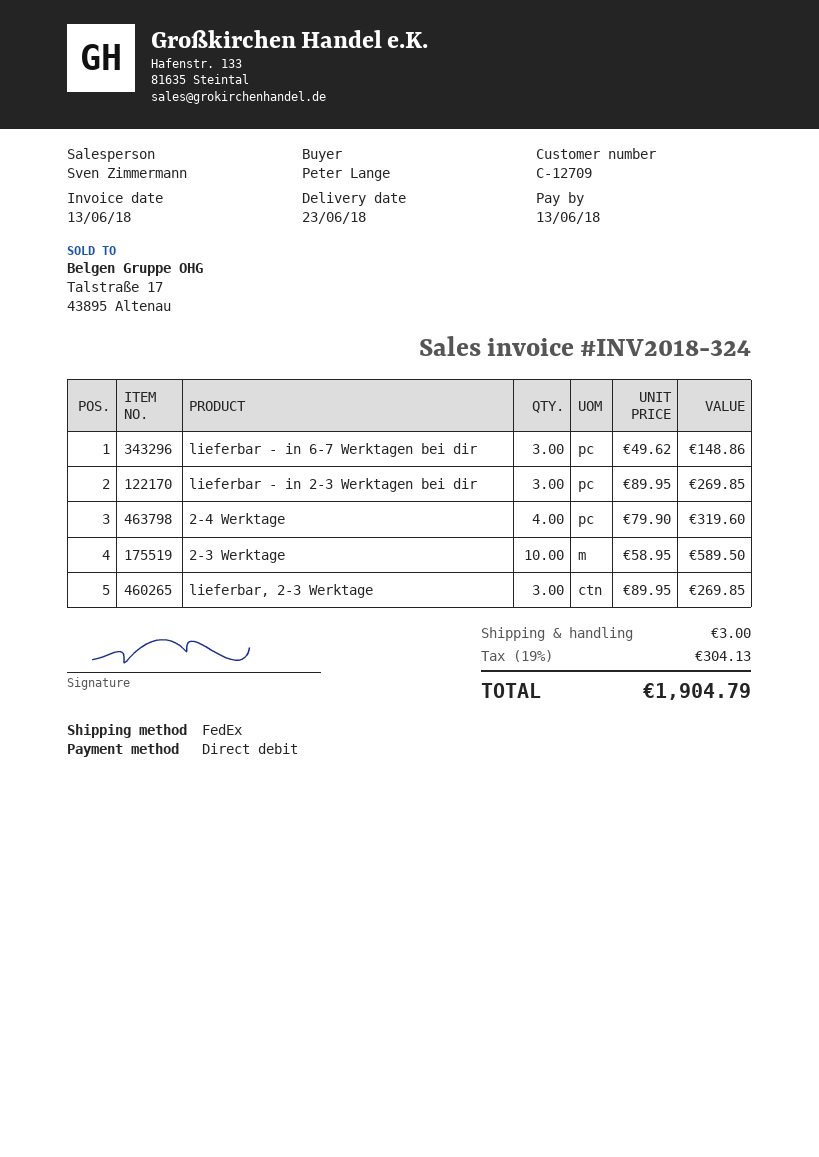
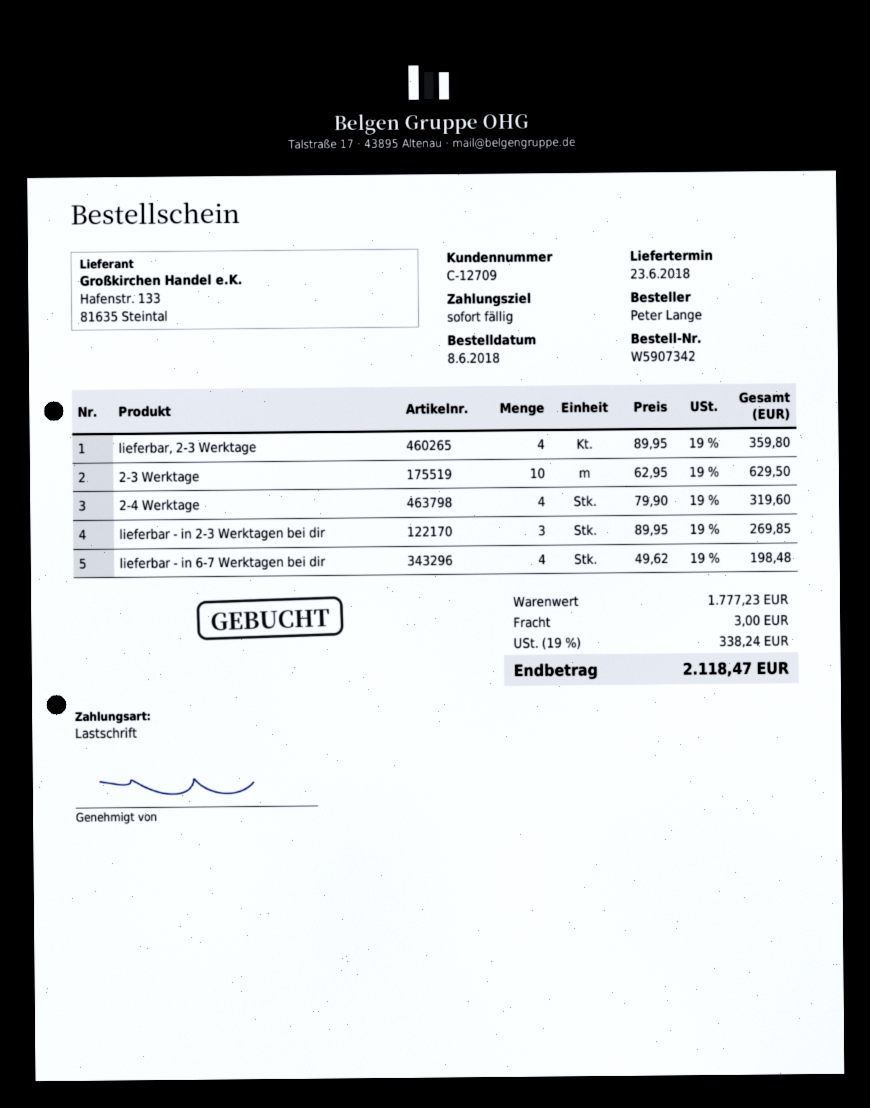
lieferbar - in 6-7 Werktagen bei dir: 3 x 49.62 = 148.86 -> 4 x 49.62 = 198.48
2-3 Werktage: 10 x 58.95 = 589.50 -> 10 x 62.95 = 629.50
lieferbar, 2-3 Werktage: 3 x 89.95 = 269.85 -> 4 x 89.95 = 359.80
tax: 19% = 304.13 -> 19% = 338.24
total: 1904.79 -> 2118.47

